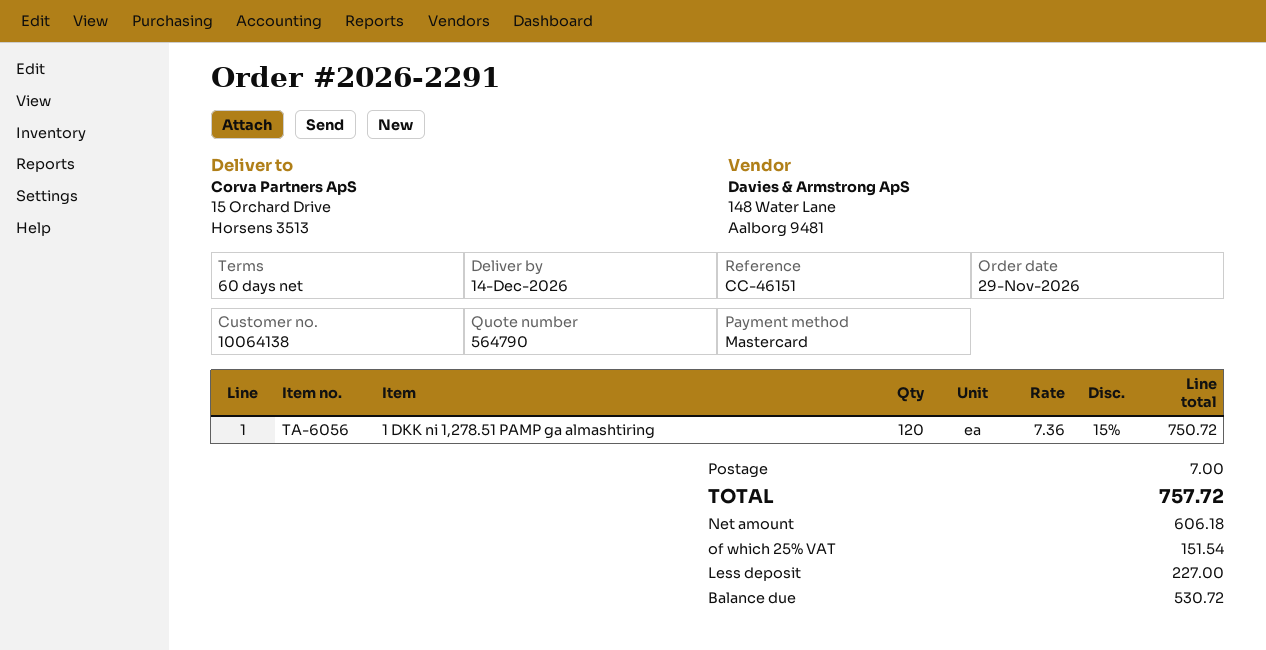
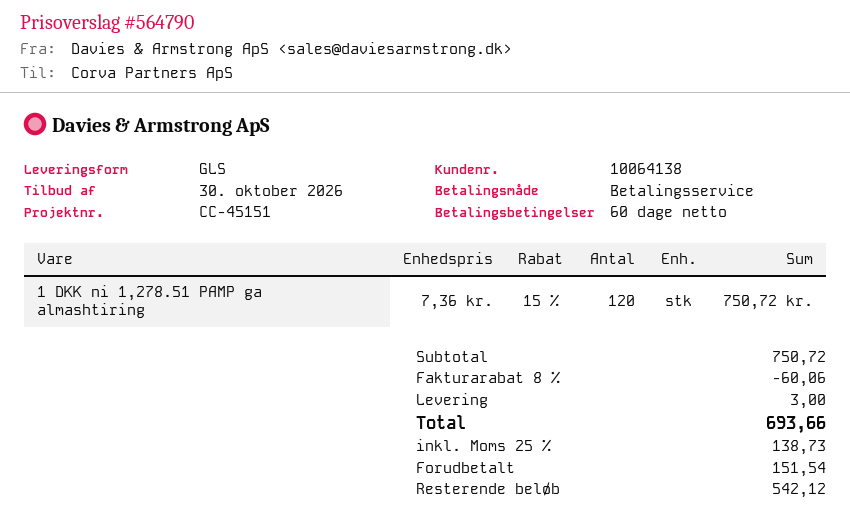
reference: CC-46151 -> CC-45151
payment method: Mastercard -> direct debit
discount: none -> 8% = 60.06
shipping: 7.00 -> 3.00
tax: 25% = 151.54 -> 25% = 138.73
total: 757.72 -> 693.66
deposit: 227.00 -> 151.54
balance: 530.72 -> 542.12

